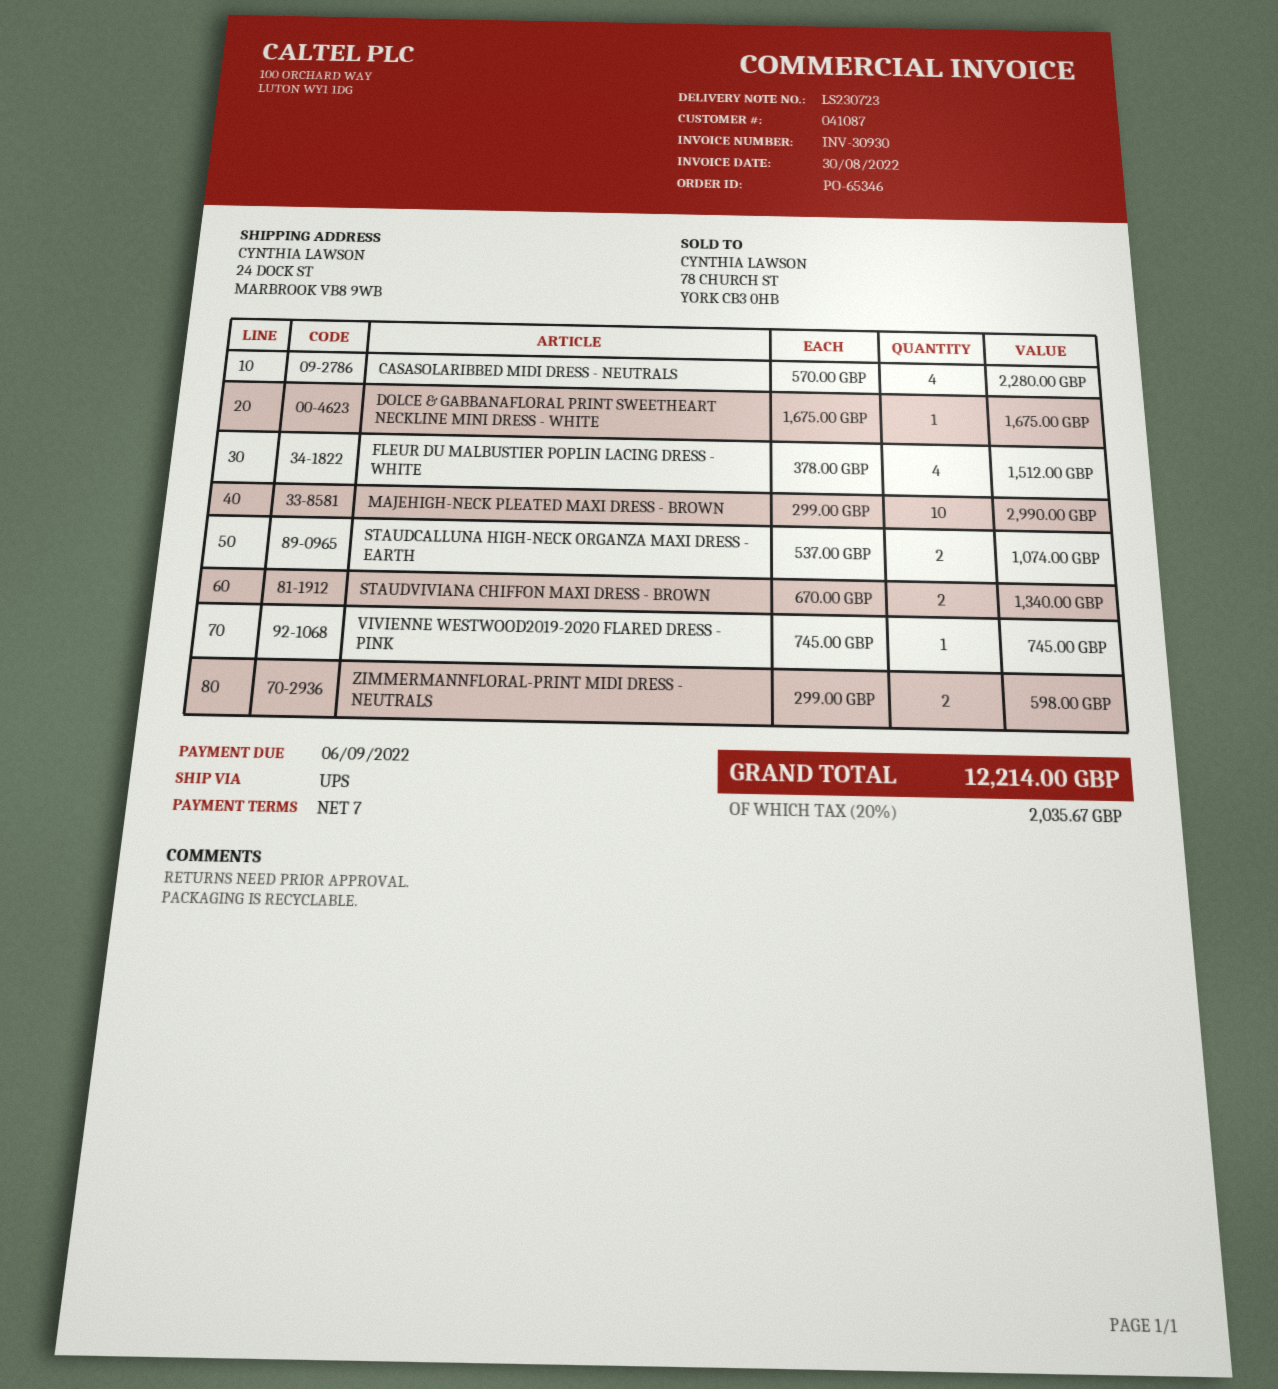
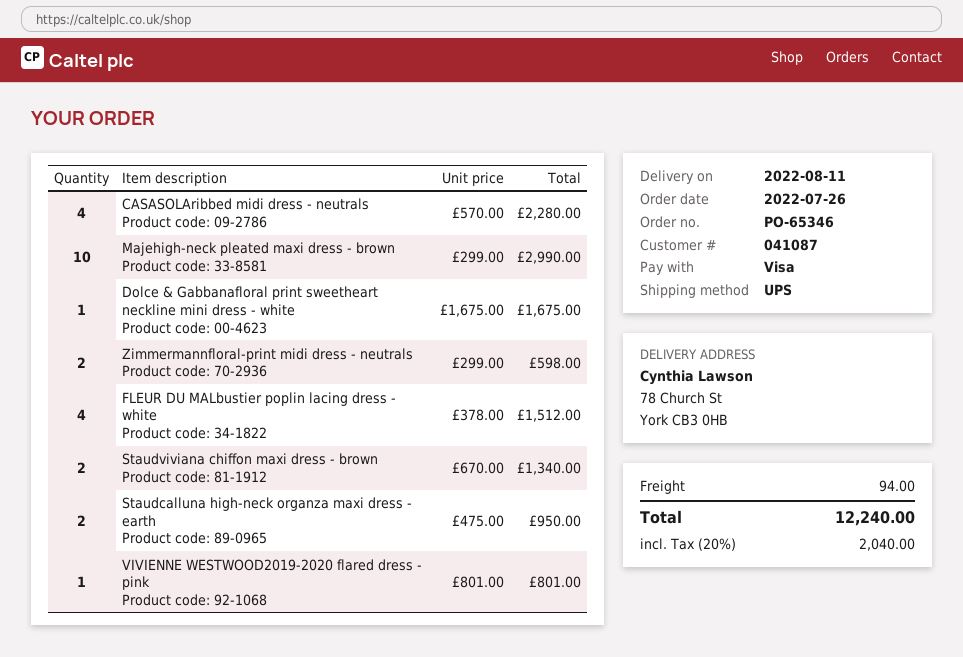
ship to: 24 DOCK ST, MARBROOK VB8 9WB -> 78 Church St, York CB3 0HB
STAUDCALLUNA HIGH-NECK ORGANZA MAXI DRESS - EARTH: 2 x 537.00 = 1074.00 -> 2 x 475.00 = 950.00
VIVIENNE WESTWOOD2019-2020 FLARED DRESS - PINK: 1 x 745.00 = 745.00 -> 1 x 801.00 = 801.00
shipping: none -> 94.00
tax: 20% = 2035.67 -> 20% = 2040.00
total: 12214.00 -> 12240.00

